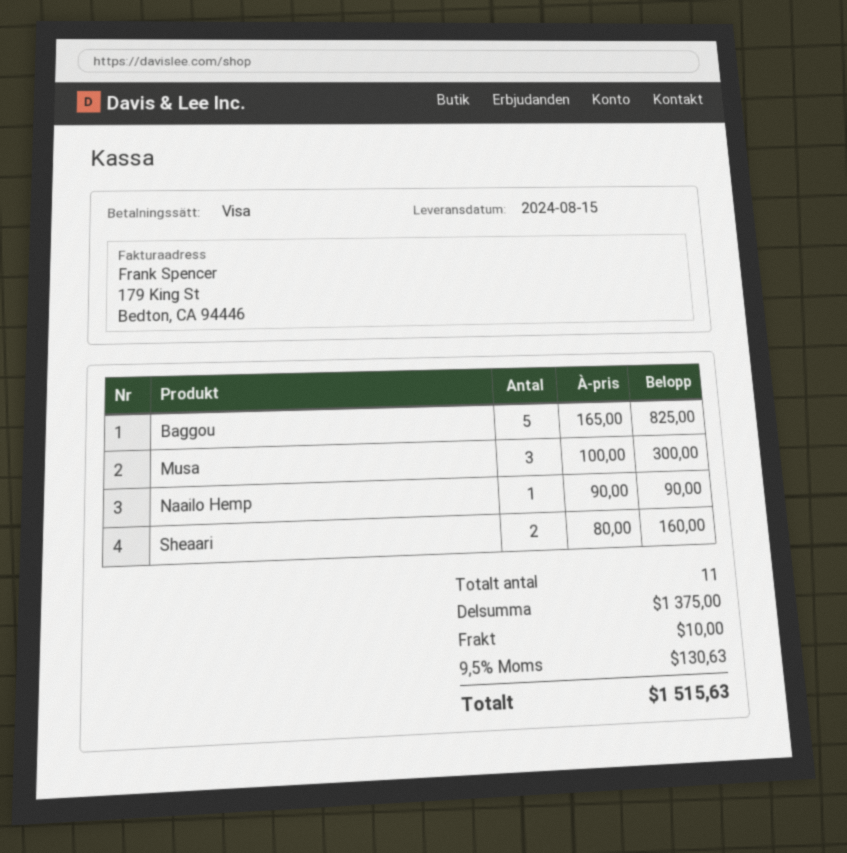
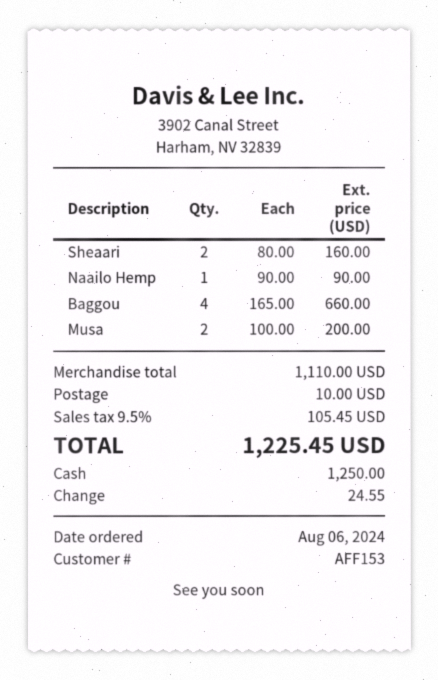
payment method: Visa -> cash
Baggou: 5 x 165.00 = 825.00 -> 4 x 165.00 = 660.00
Musa: 3 x 100.00 = 300.00 -> 2 x 100.00 = 200.00
subtotal: 1375.00 -> 1110.00
tax: 9.5% = 130.63 -> 9.5% = 105.45
total: 1515.63 -> 1225.45

